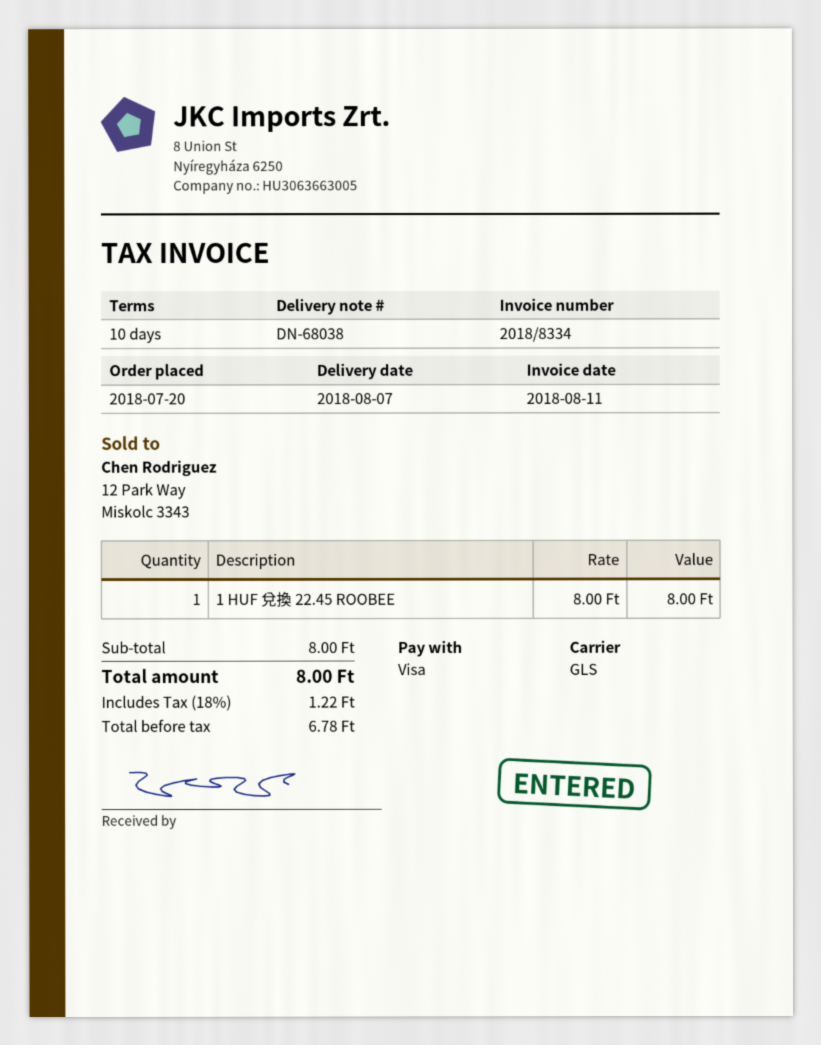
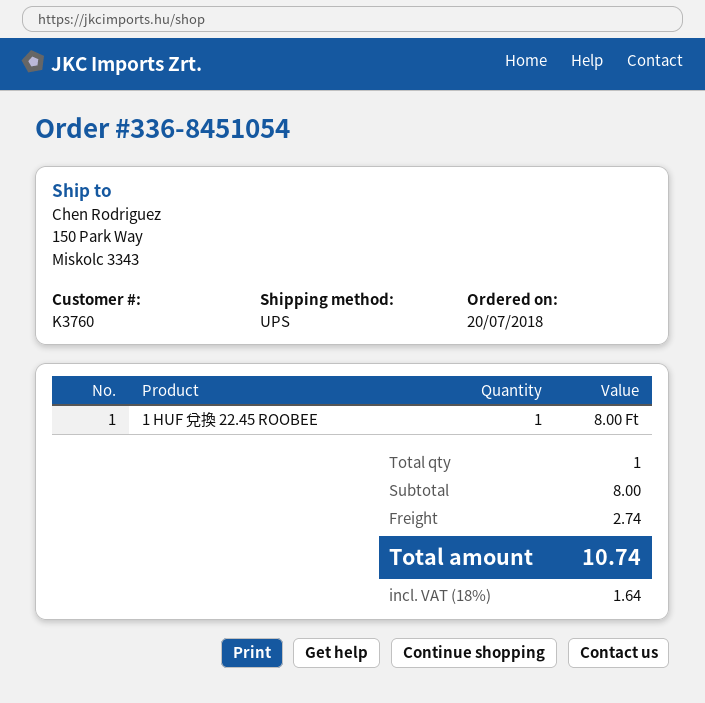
shipping method: GLS -> UPS
shipping: none -> 2.74
tax: 18% = 1.22 -> 18% = 1.64
total: 8.00 -> 10.74

